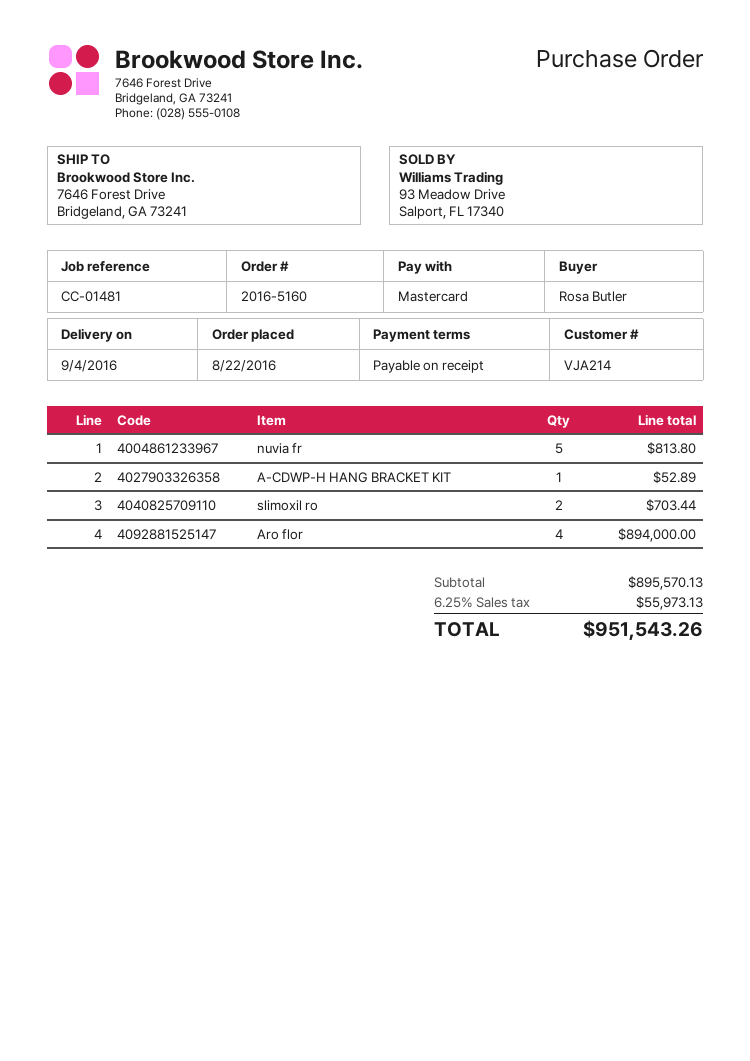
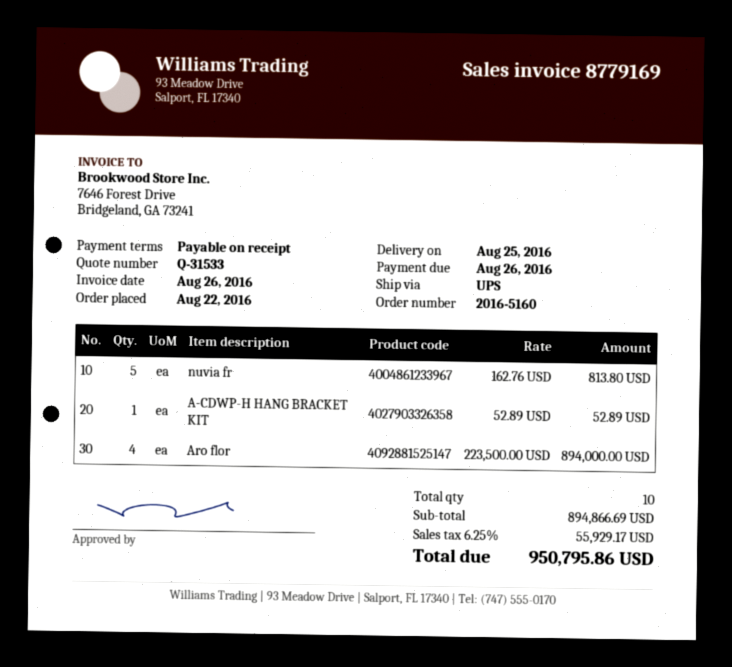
delivery date: 2016-09-04 -> 2016-08-25
slimoxil ro: 2 for 703.44 -> none
subtotal: 895570.13 -> 894866.69
tax: 6.25% = 55973.13 -> 6.25% = 55929.17
total: 951543.26 -> 950795.86

